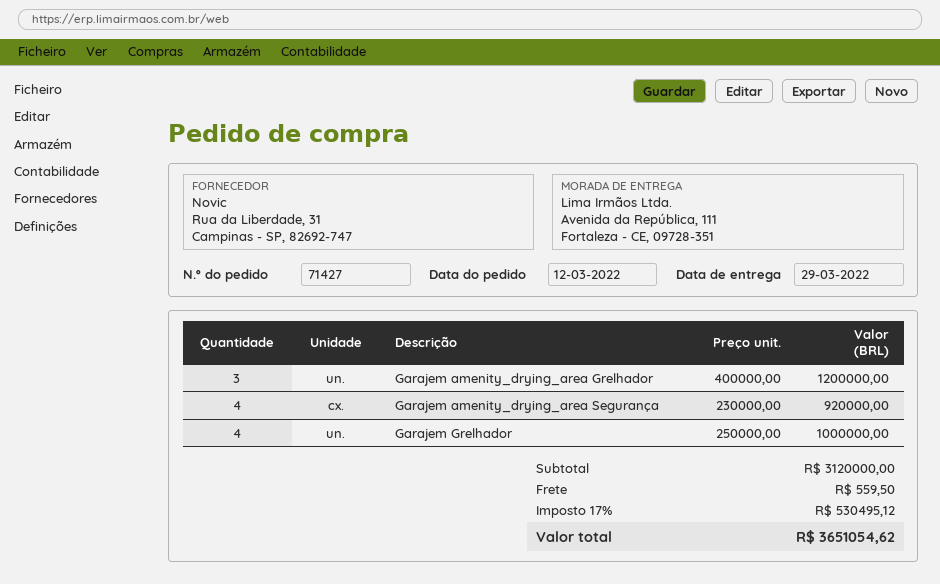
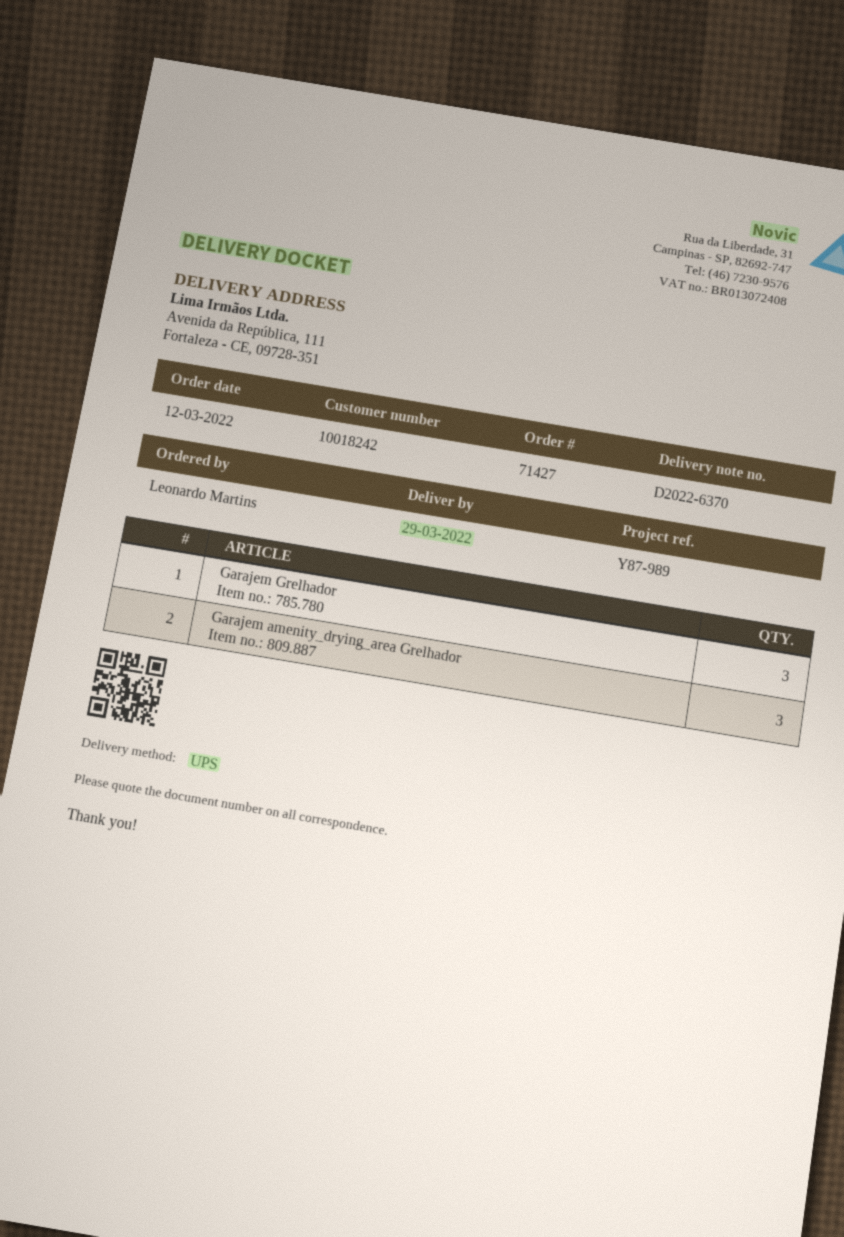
Garajem amenity_drying_area Segurança: 4 -> none
Garajem Grelhador: 4 -> 3

